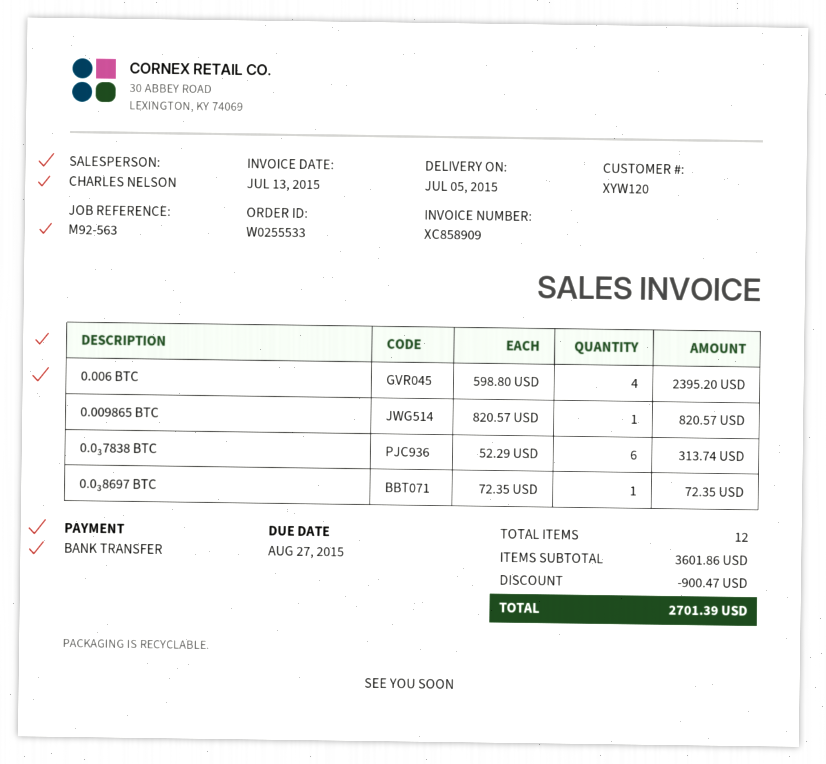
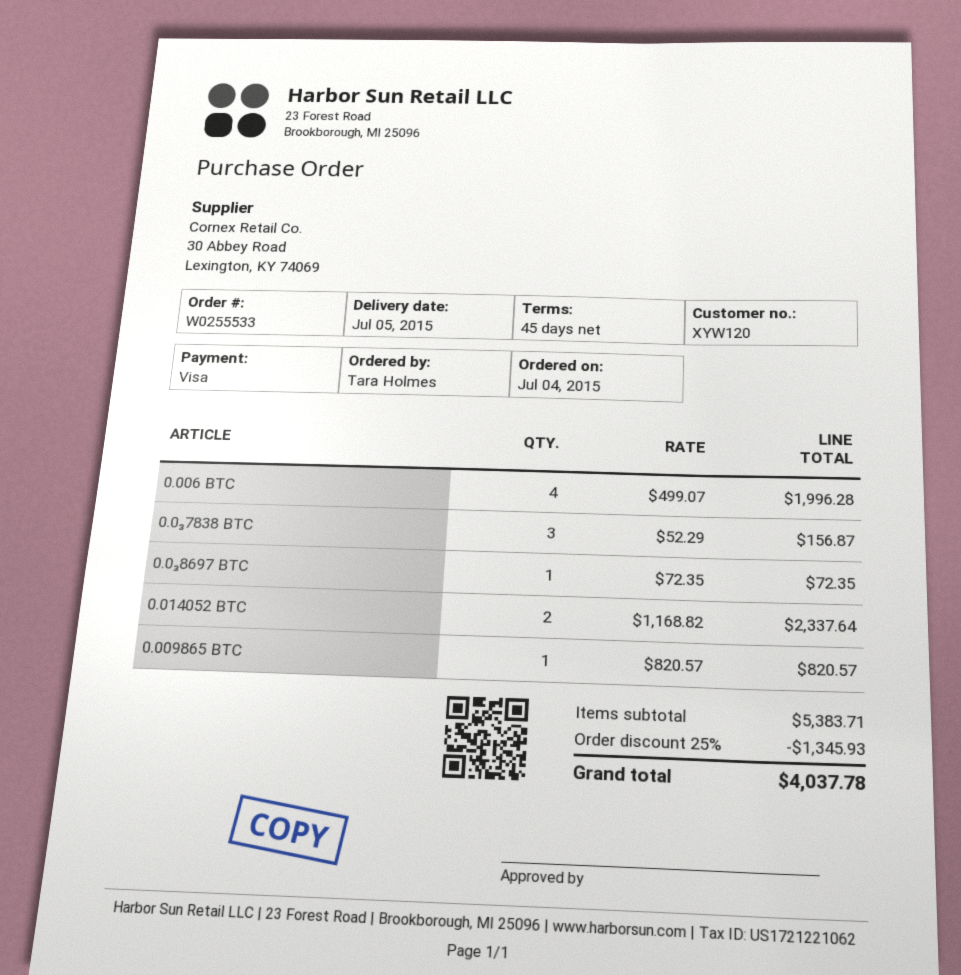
payment method: bank transfer -> Visa
0.006 BTC: 4 x 598.80 = 2395.20 -> 4 x 499.07 = 1996.28
0.0₃7838 BTC: 6 x 52.29 = 313.74 -> 3 x 52.29 = 156.87
0.014052 BTC: none -> 2 x 1168.82 = 2337.64
subtotal: 3601.86 -> 5383.71
discount: 900.47 -> 1345.93
total: 2701.39 -> 4037.78

